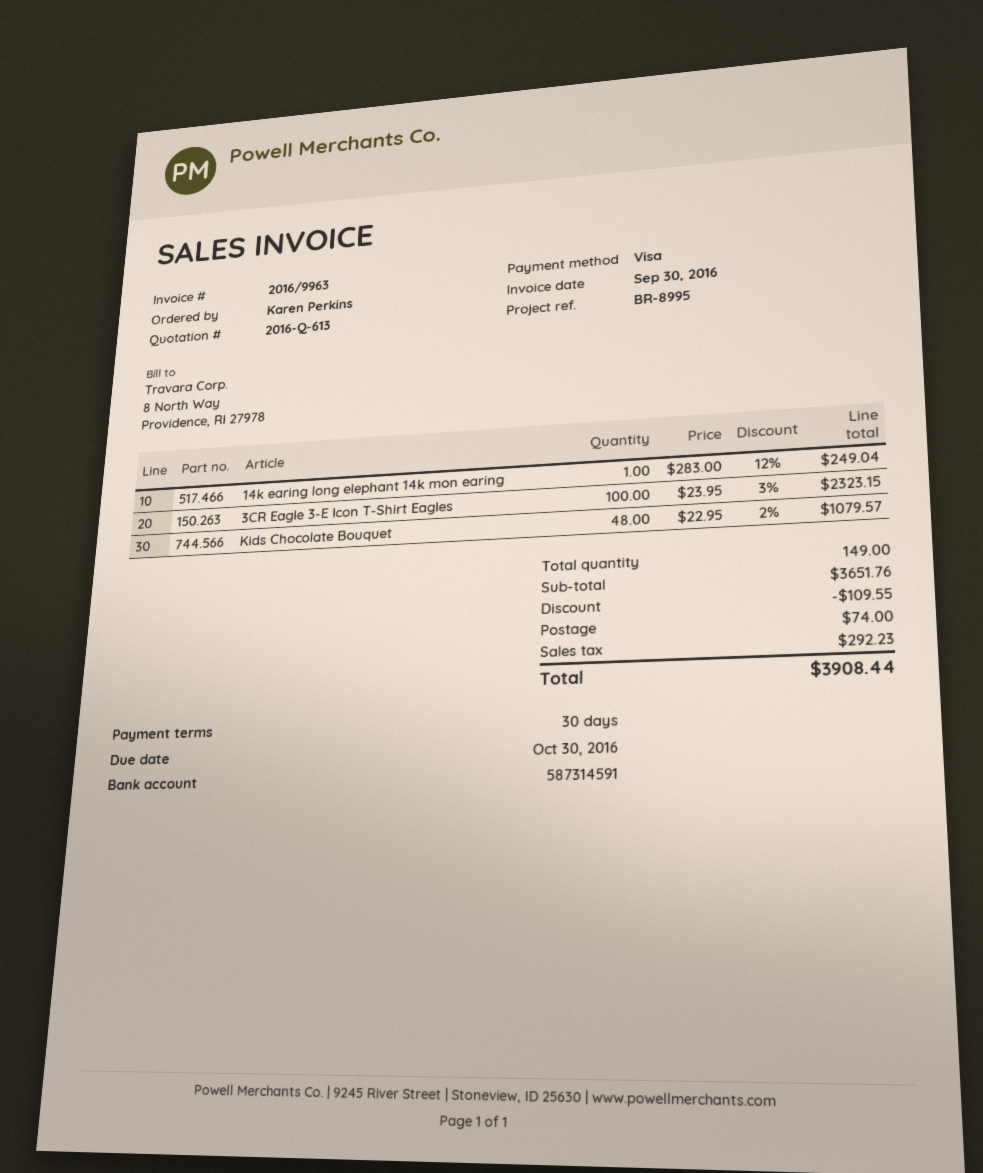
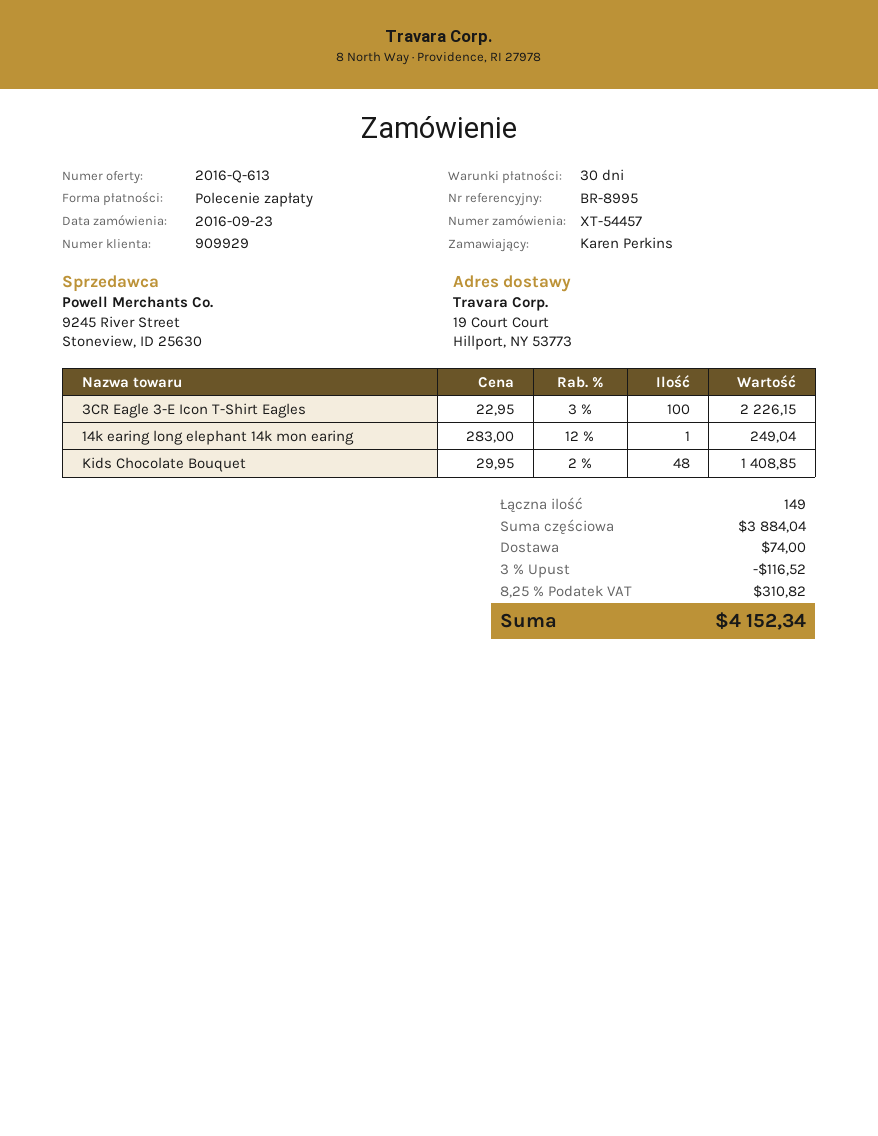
payment method: Visa -> direct debit
3CR Eagle 3-E Icon T-Shirt Eagles: 100 x 23.95 - 3% = 2323.15 -> 100 x 22.95 - 3% = 2226.15
Kids Chocolate Bouquet: 48 x 22.95 - 2% = 1079.57 -> 48 x 29.95 - 2% = 1408.85
subtotal: 3651.76 -> 3884.04
discount: 109.55 -> 116.52
tax: 292.23 -> 310.82
total: 3908.44 -> 4152.34

